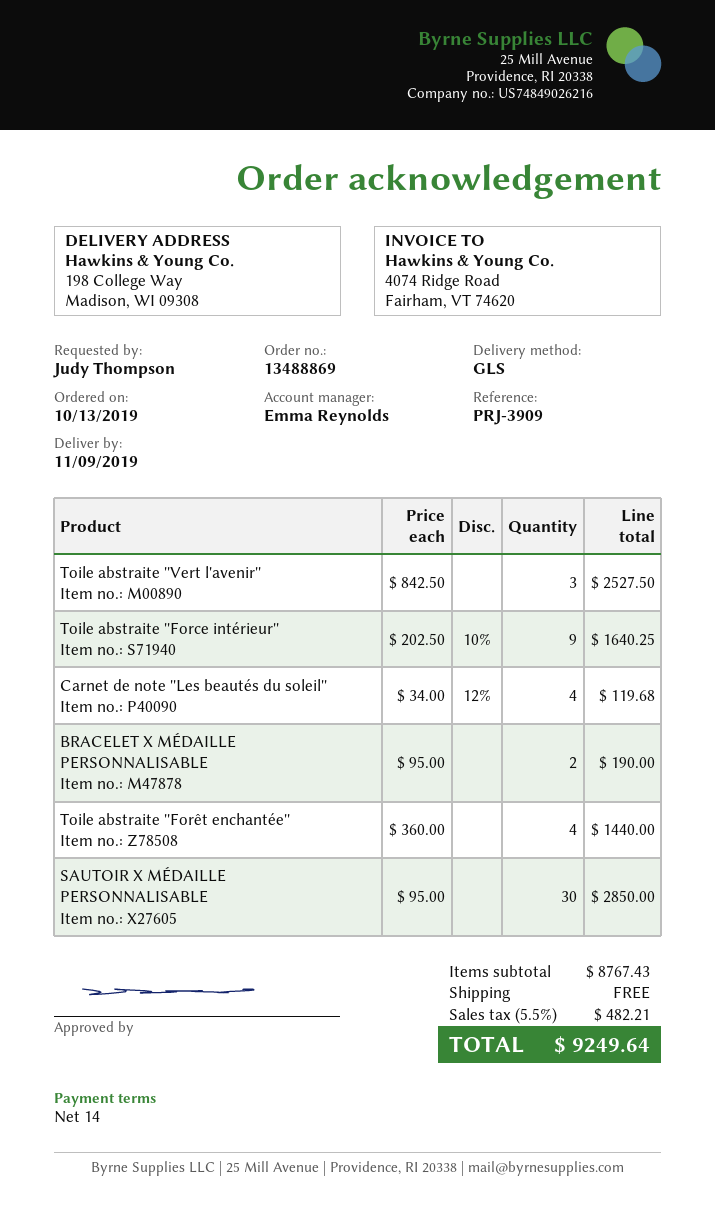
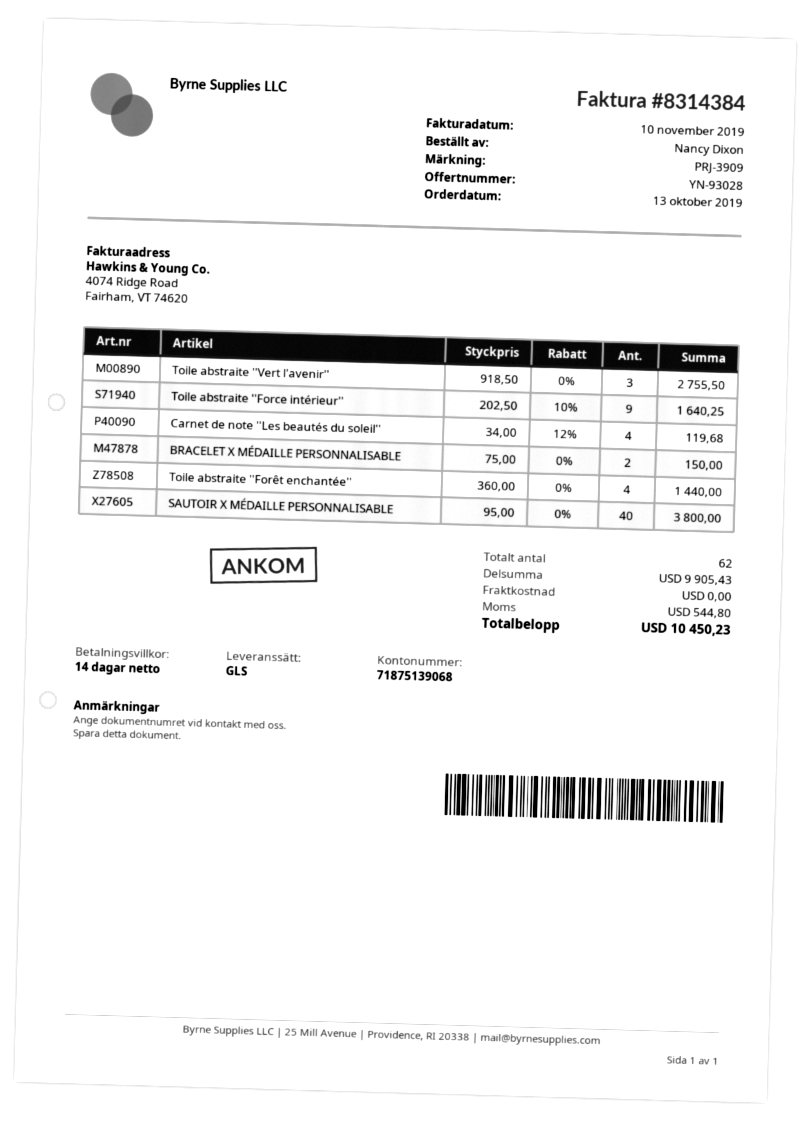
ordered by: Judy Thompson -> Nancy Dixon
Toile abstraite ''Vert l'avenir'': 3 x 842.50 = 2527.50 -> 3 x 918.50 = 2755.50
BRACELET X MÉDAILLE PERSONNALISABLE: 2 x 95.00 = 190.00 -> 2 x 75.00 = 150.00
SAUTOIR X MÉDAILLE PERSONNALISABLE: 30 x 95.00 = 2850.00 -> 40 x 95.00 = 3800.00
subtotal: 8767.43 -> 9905.43
tax: 482.21 -> 544.80
total: 9249.64 -> 10450.23

